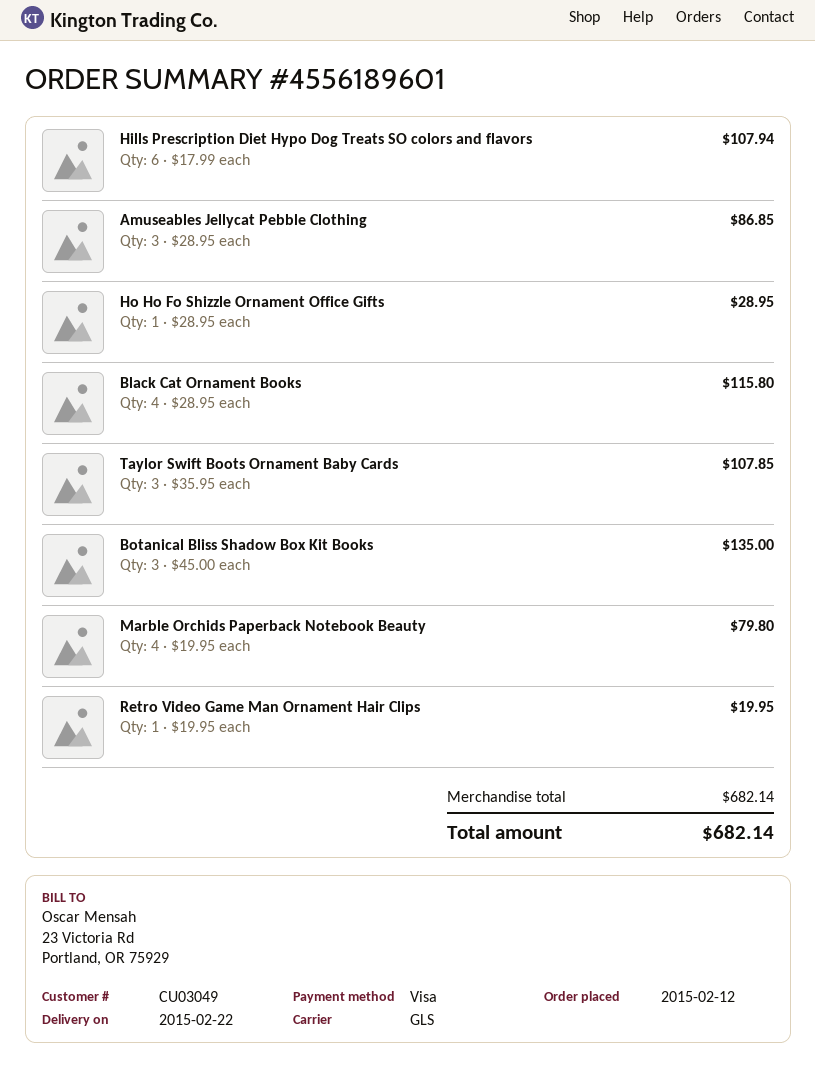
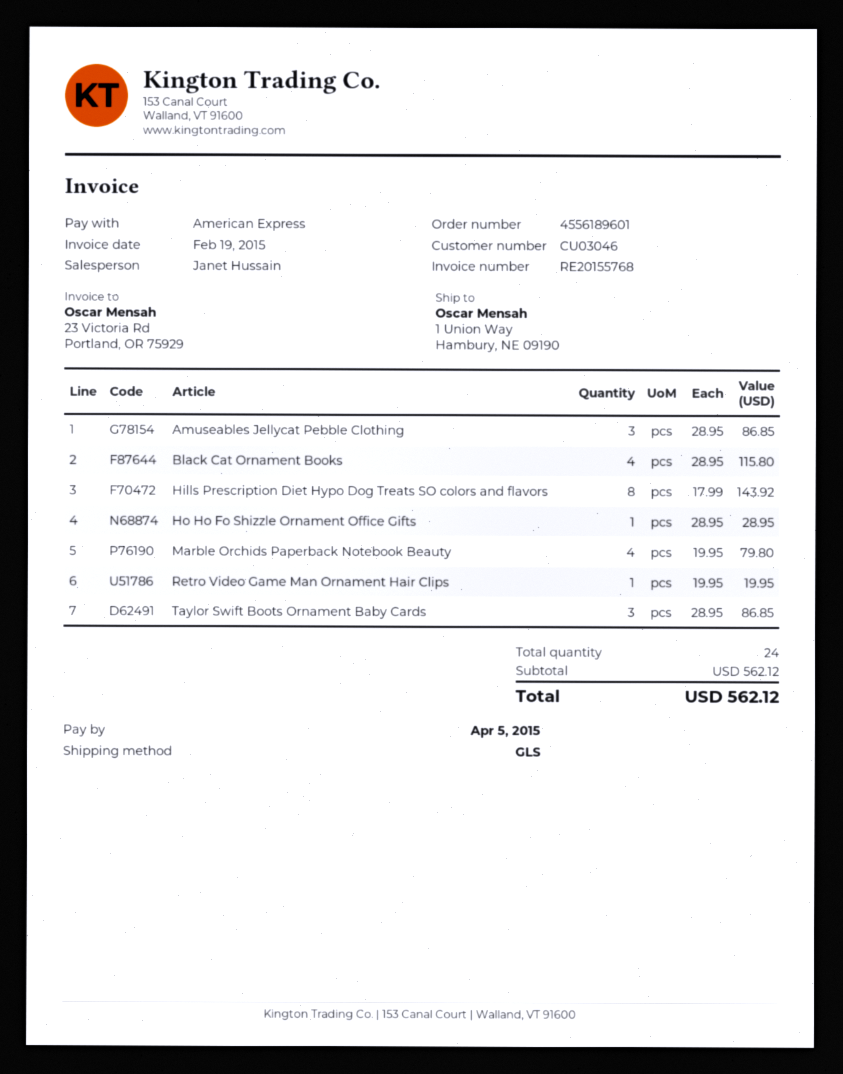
customer number: CU03049 -> CU03046
payment method: Visa -> American Express
Hills Prescription Diet Hypo Dog Treats SO colors and flavors: 6 x 17.99 = 107.94 -> 8 x 17.99 = 143.92
Taylor Swift Boots Ornament Baby Cards: 3 x 35.95 = 107.85 -> 3 x 28.95 = 86.85
Botanical Bliss Shadow Box Kit Books: 3 x 45.00 = 135.00 -> none
subtotal: 682.14 -> 562.12
total: 682.14 -> 562.12

